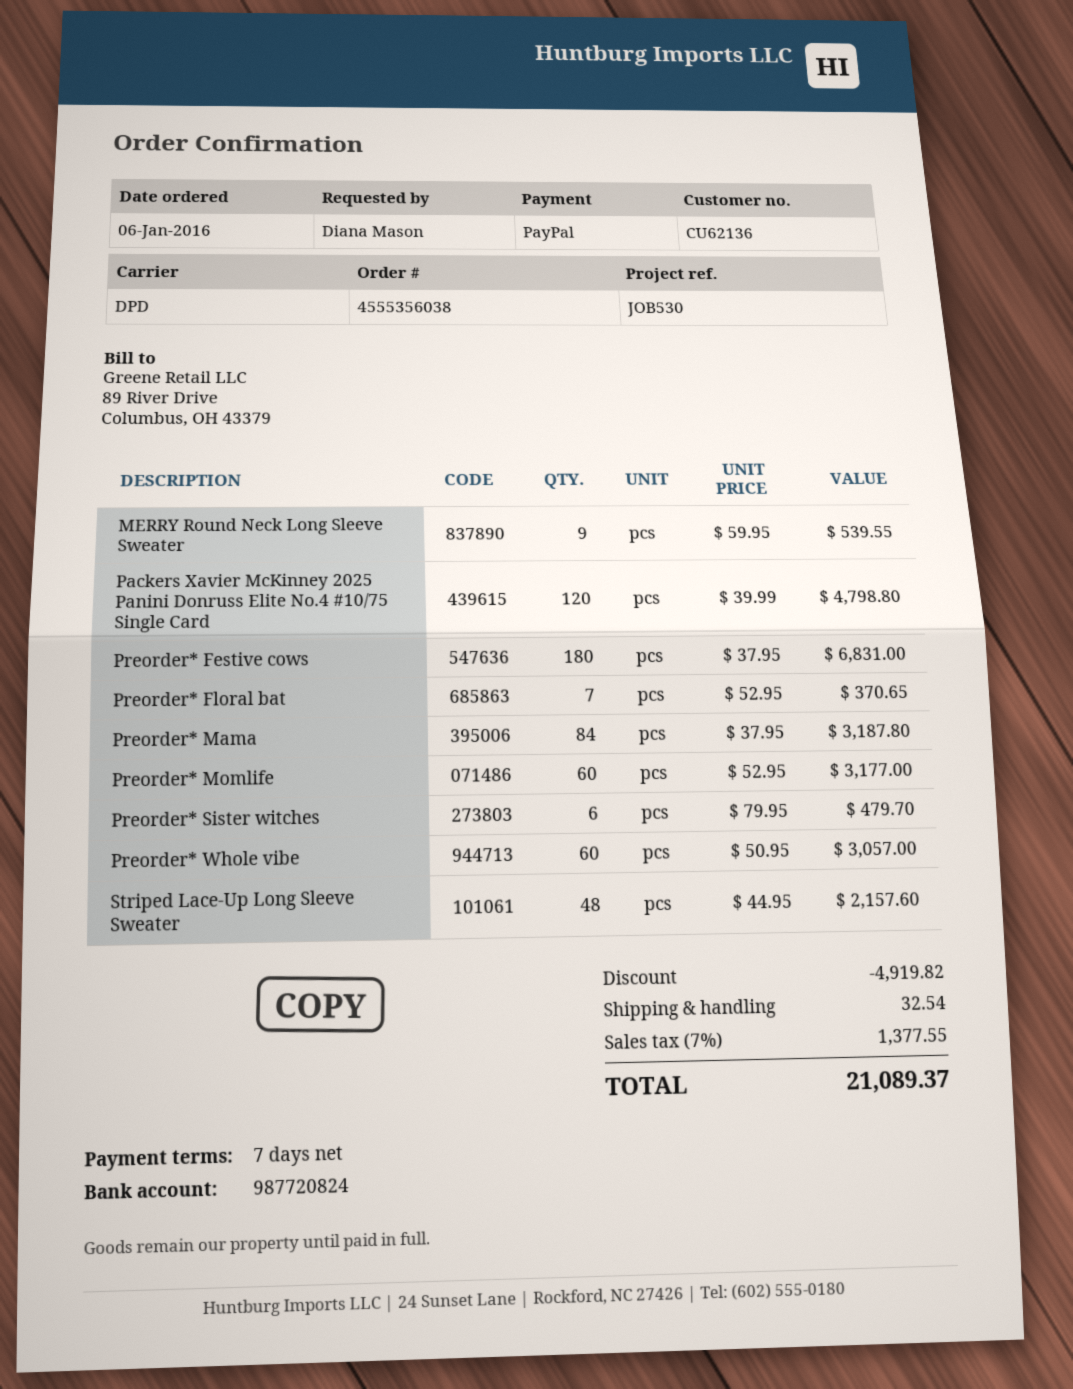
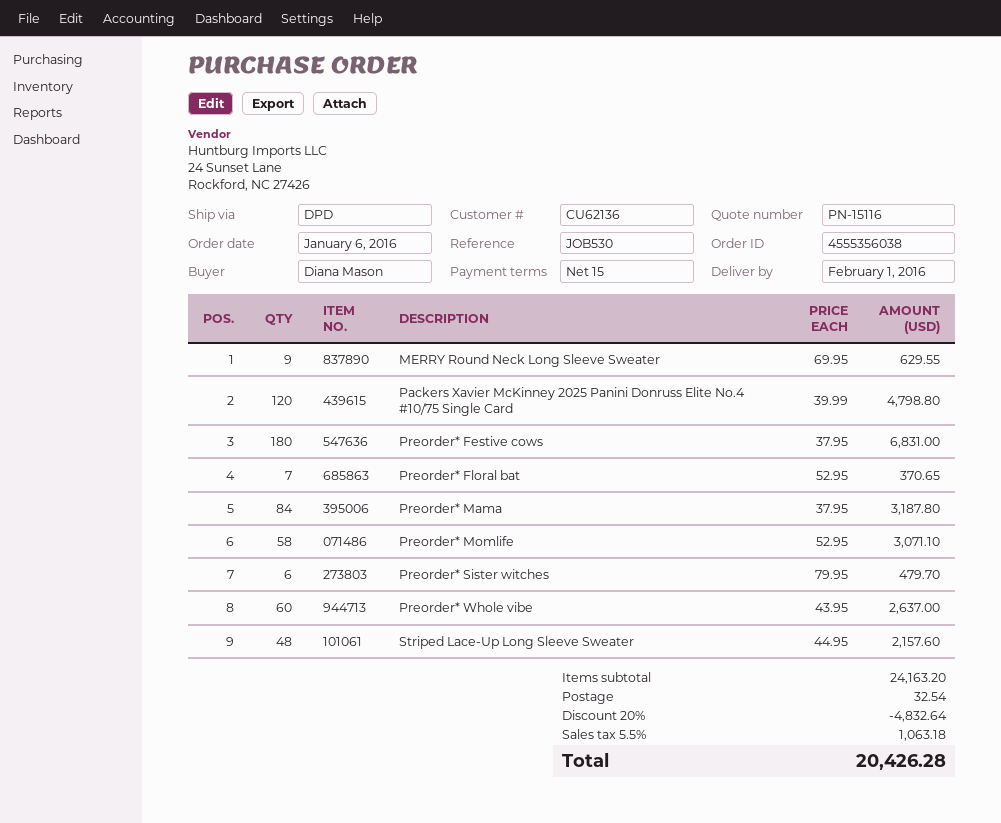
payment terms: 7 days -> 15 days
MERRY Round Neck Long Sleeve Sweater: 9 x 59.95 = 539.55 -> 9 x 69.95 = 629.55
Preorder* Momlife: 60 x 52.95 = 3177.00 -> 58 x 52.95 = 3071.10
Preorder* Whole vibe: 60 x 50.95 = 3057.00 -> 60 x 43.95 = 2637.00
discount: 4919.82 -> 4832.64
tax: 7% = 1377.55 -> 5.5% = 1063.18
total: 21089.37 -> 20426.28

